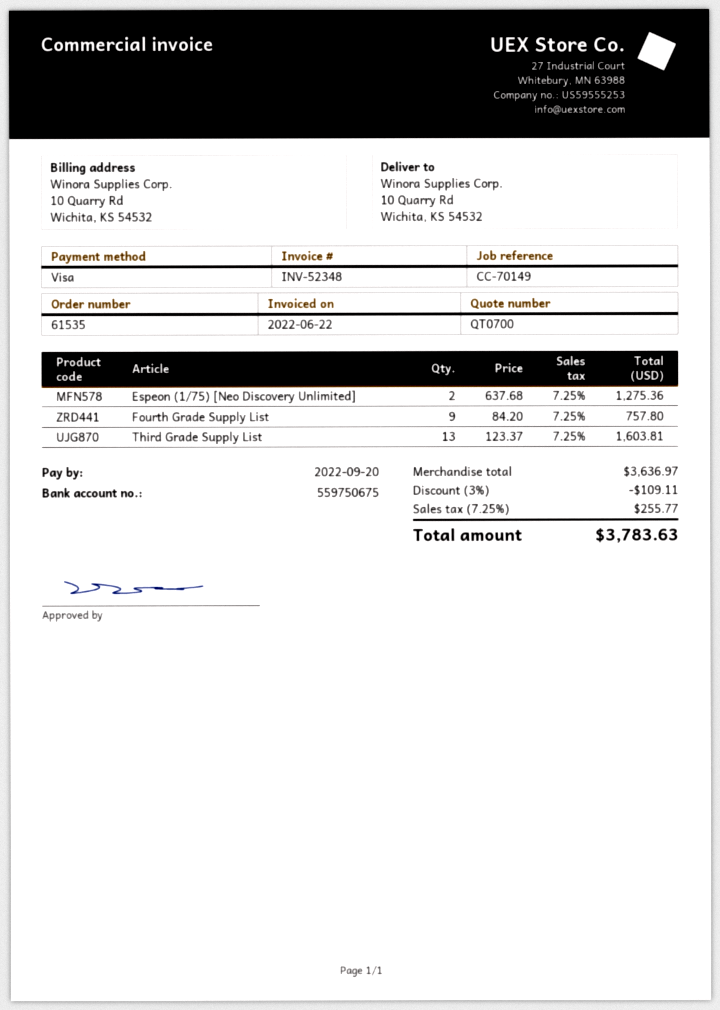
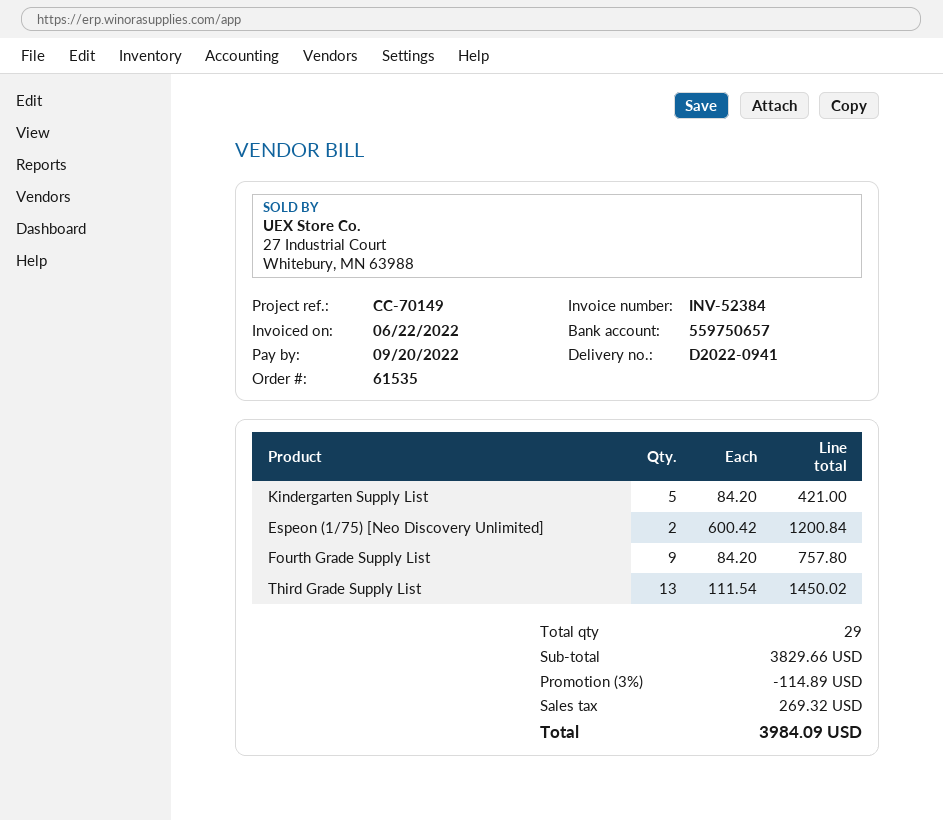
invoice number: INV-52348 -> INV-52384
bank account: 559750675 -> 559750657
Espeon (1/75) [Neo Discovery Unlimited]: 2 x 637.68 = 1275.36 -> 2 x 600.42 = 1200.84
Third Grade Supply List: 13 x 123.37 = 1603.81 -> 13 x 111.54 = 1450.02
Kindergarten Supply List: none -> 5 x 84.20 = 421.00
subtotal: 3636.97 -> 3829.66
discount: 3% = 109.11 -> 3% = 114.89
tax: 255.77 -> 269.32
total: 3783.63 -> 3984.09

